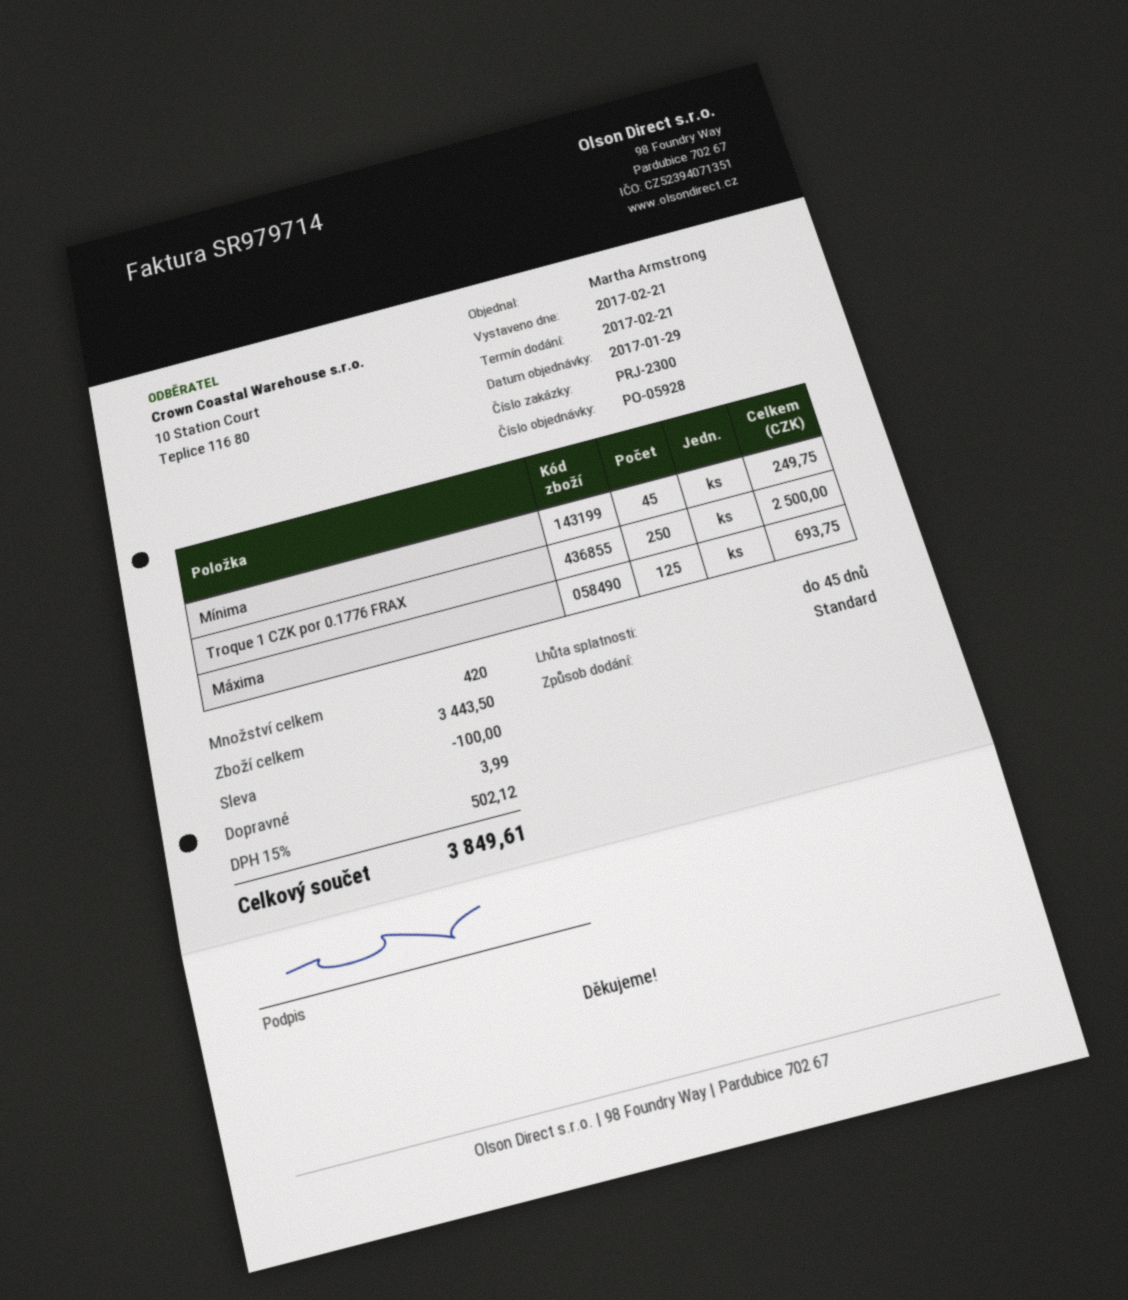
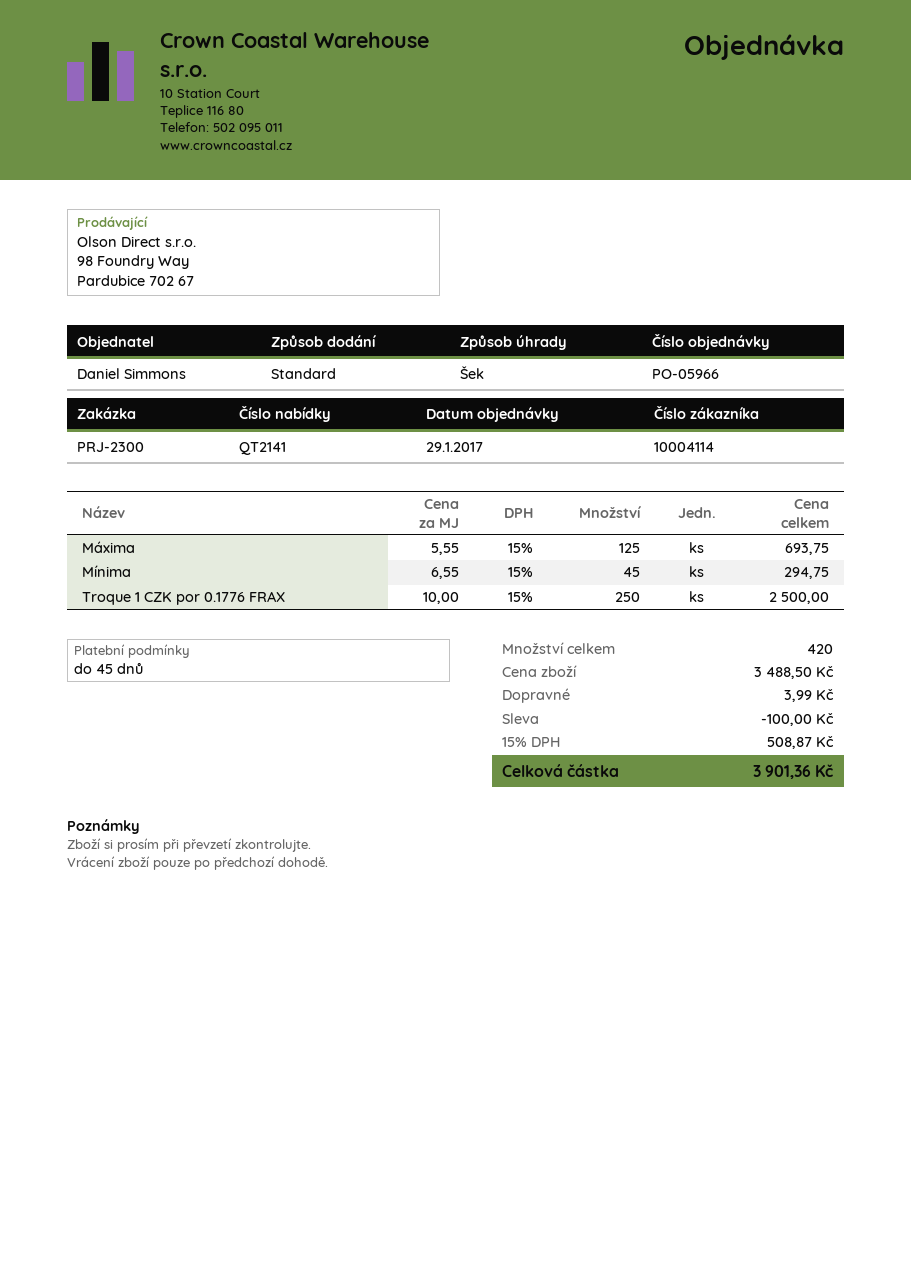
order number: PO-05928 -> PO-05966
ordered by: Martha Armstrong -> Daniel Simmons
Mínima: 45 for 249.75 -> 45 for 294.75
subtotal: 3443.50 -> 3488.50
tax: 15% = 502.12 -> 15% = 508.87
total: 3849.61 -> 3901.36

